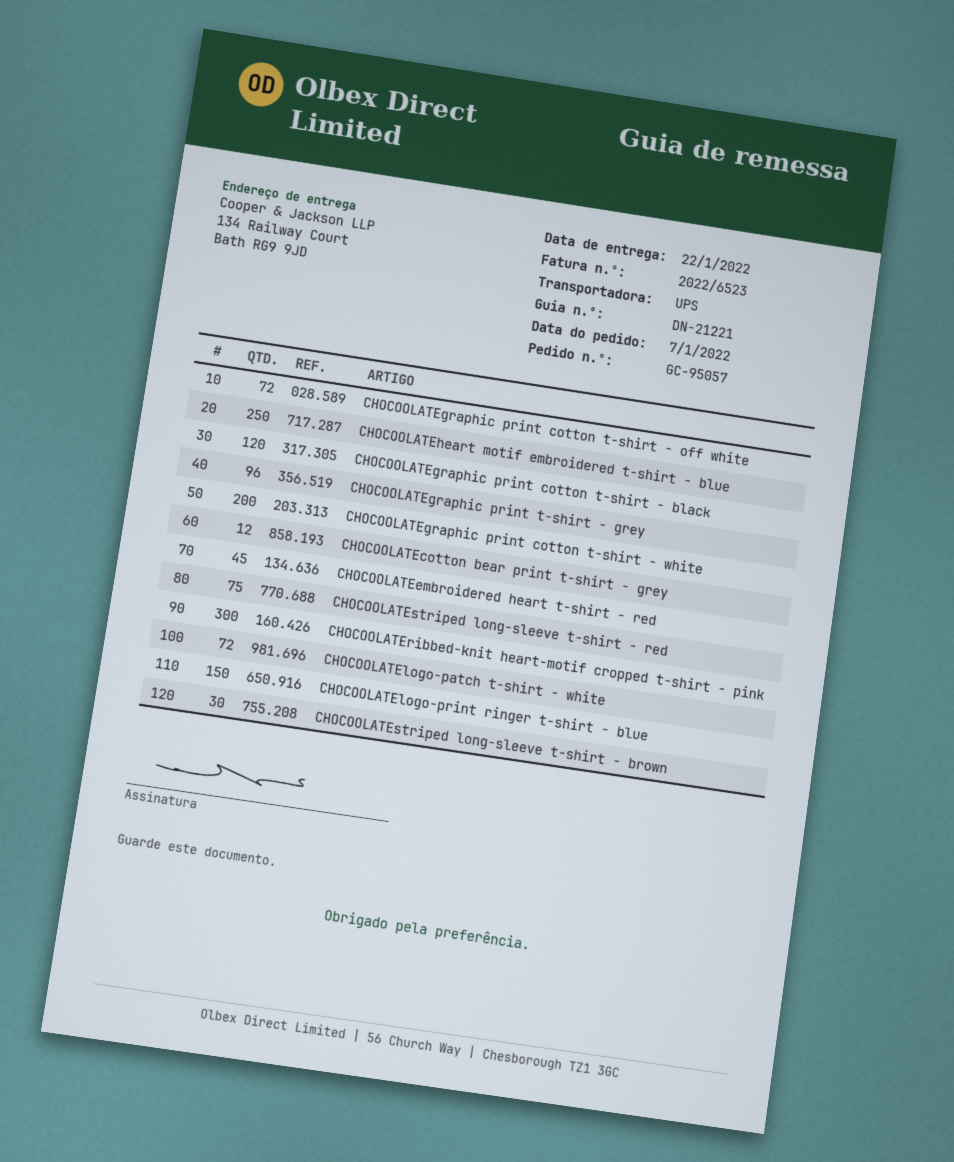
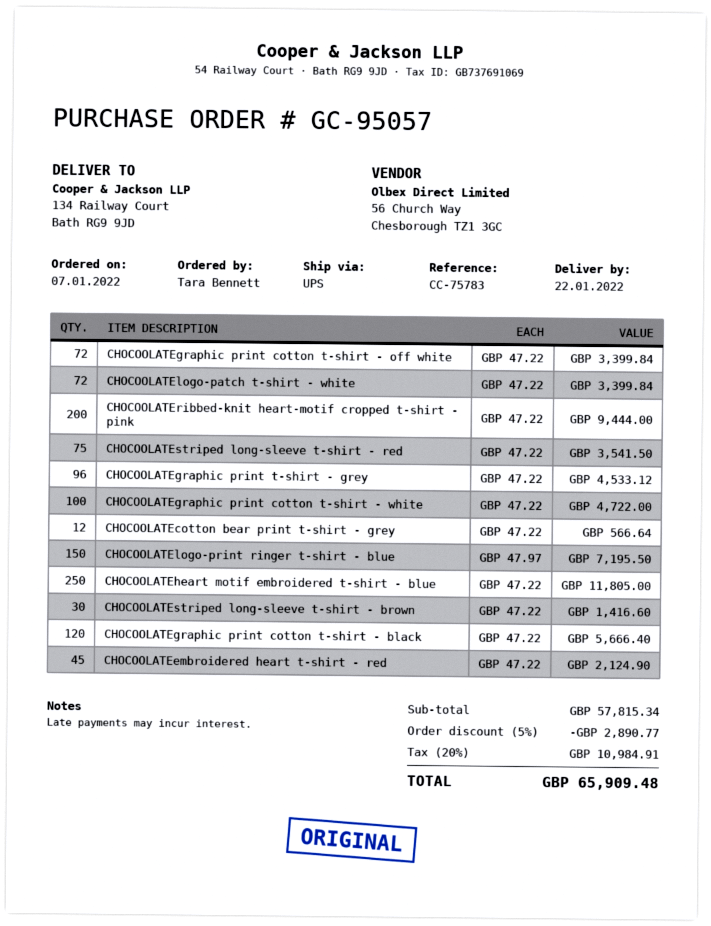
CHOCOOLATEgraphic print cotton t-shirt - white: 200 -> 100
CHOCOOLATEribbed-knit heart-motif cropped t-shirt - pink: 300 -> 200

